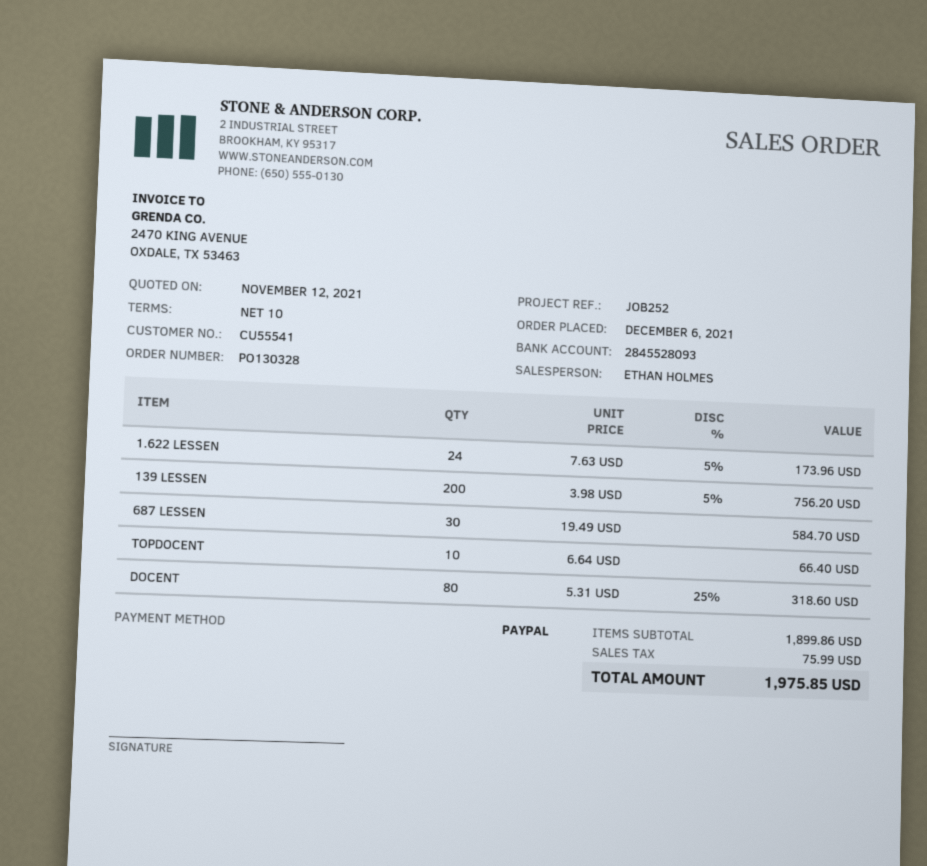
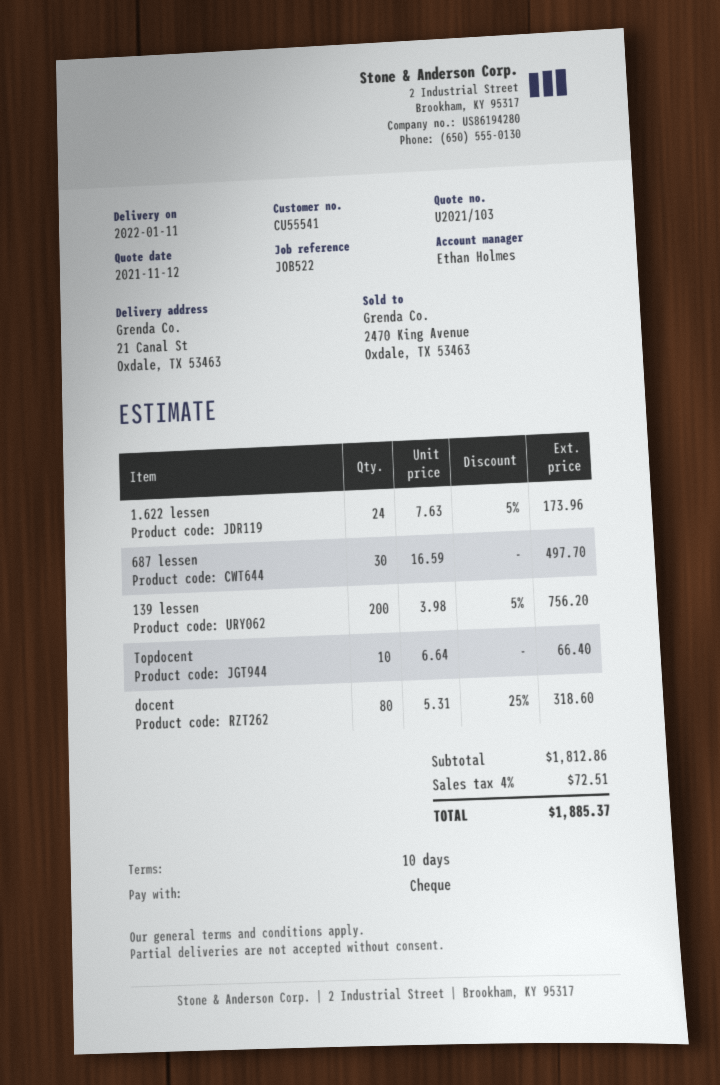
reference: JOB252 -> JOB522
payment method: PayPal -> cheque
687 LESSEN: 30 x 19.49 = 584.70 -> 30 x 16.59 = 497.70
subtotal: 1899.86 -> 1812.86
tax: 75.99 -> 72.51
total: 1975.85 -> 1885.37

